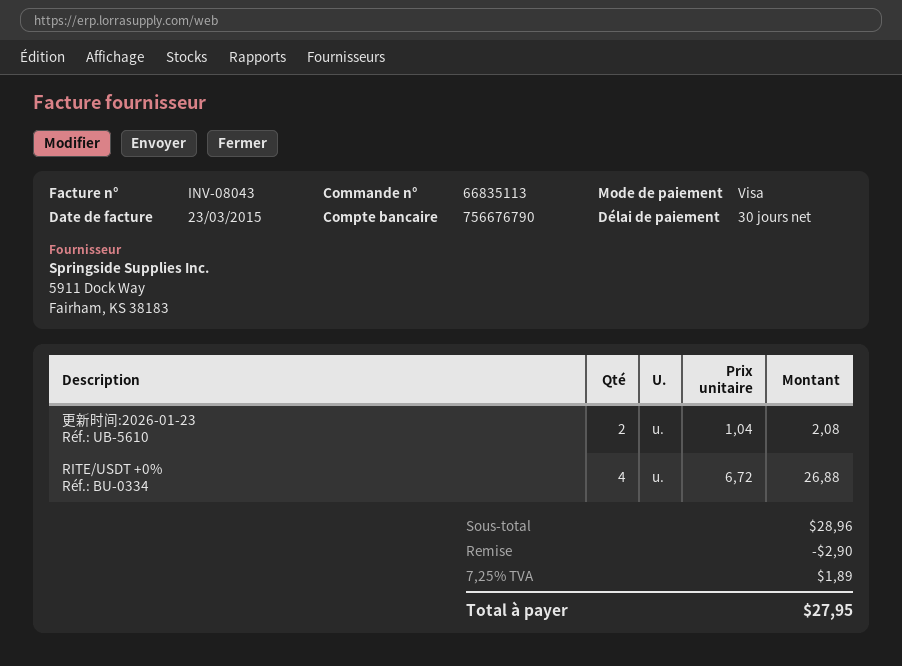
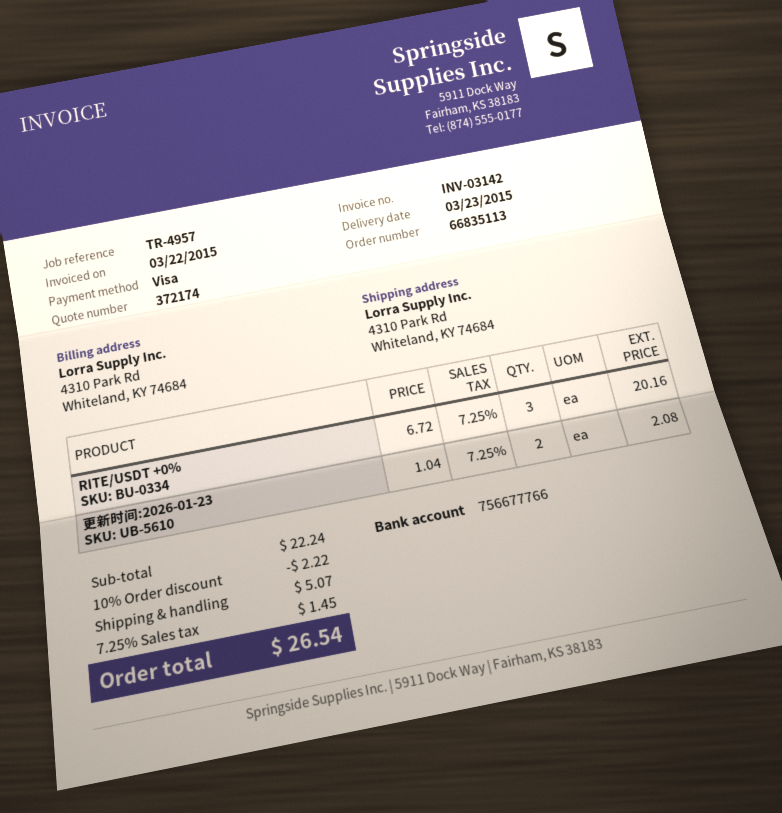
invoice number: INV-08043 -> INV-03142
invoice date: 2015-03-23 -> 2015-03-22
bank account: 756676790 -> 756677766
RITE/USDT +0%: 4 x 6.72 = 26.88 -> 3 x 6.72 = 20.16
subtotal: 28.96 -> 22.24
discount: 2.90 -> 2.22
shipping: none -> 5.07
tax: 7.25% = 1.89 -> 7.25% = 1.45
total: 27.95 -> 26.54

